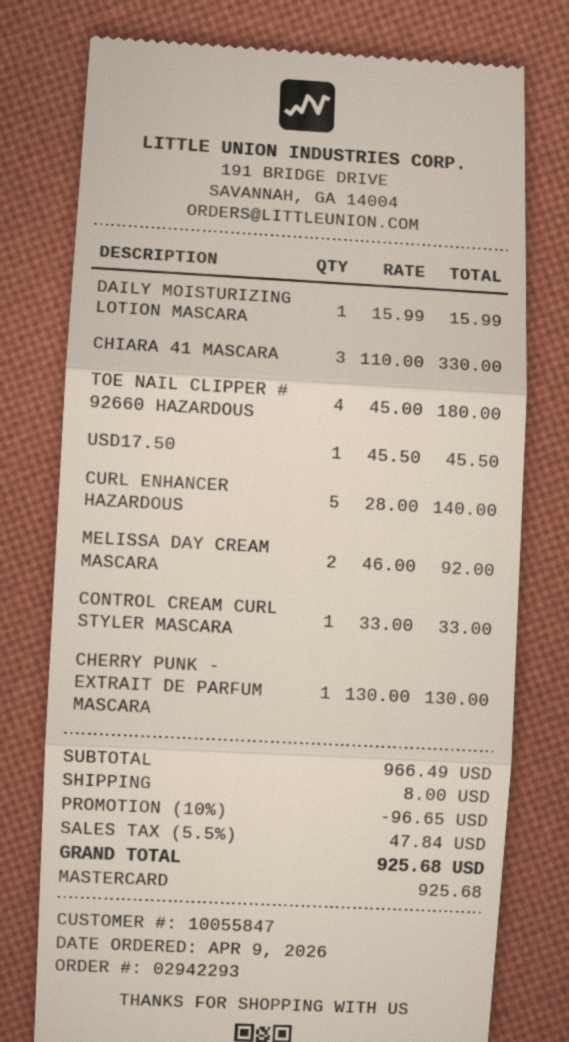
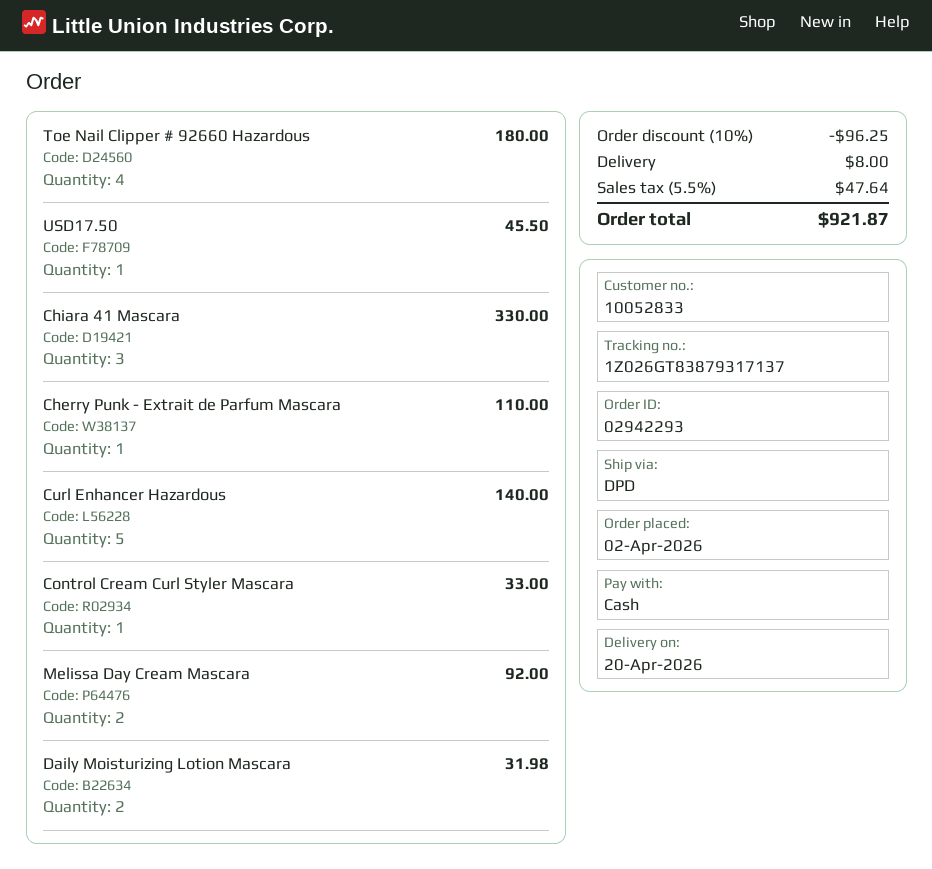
order date: 2026-04-09 -> 2026-04-02
customer number: 10055847 -> 10052833
payment method: Mastercard -> cash
DAILY MOISTURIZING LOTION MASCARA: 1 for 15.99 -> 2 for 31.98
CHERRY PUNK - EXTRAIT DE PARFUM MASCARA: 1 for 130.00 -> 1 for 110.00
discount: 10% = 96.65 -> 10% = 96.25
tax: 5.5% = 47.84 -> 5.5% = 47.64
total: 925.68 -> 921.87

